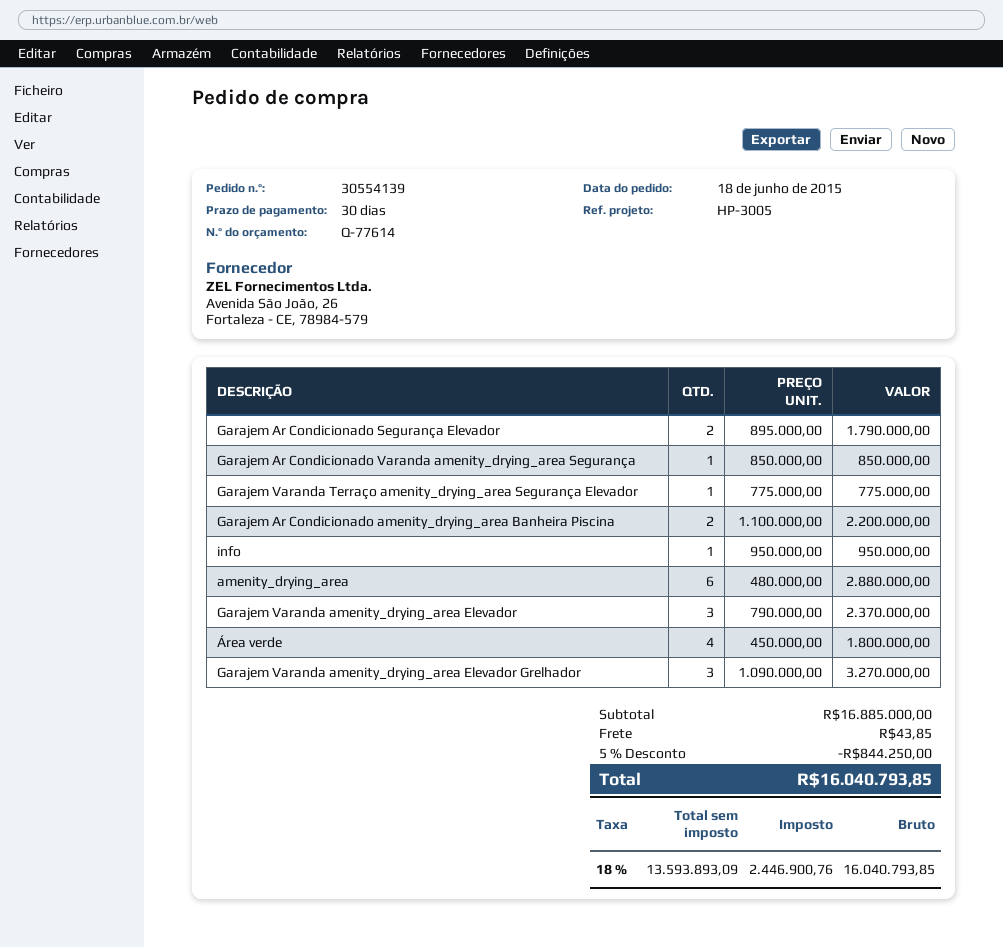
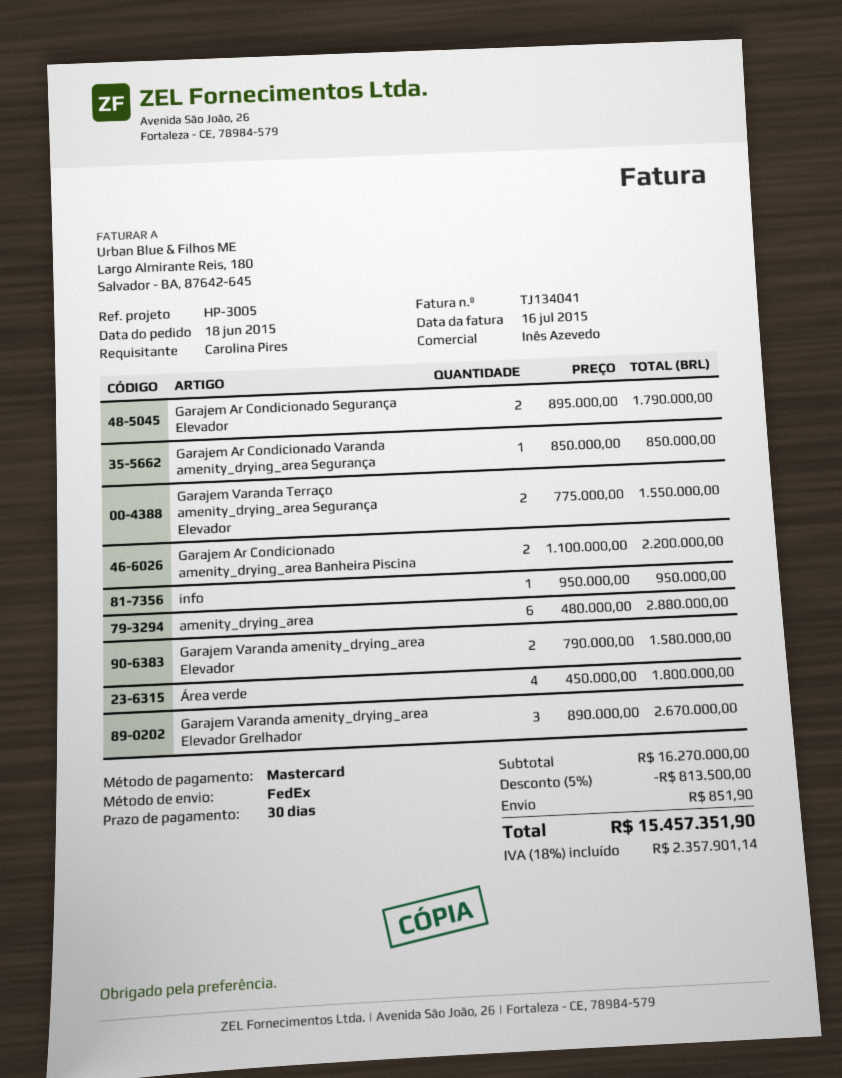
Garajem Varanda Terraço amenity_drying_area Segurança Elevador: 1 x 775000.00 = 775000.00 -> 2 x 775000.00 = 1550000.00
Garajem Varanda amenity_drying_area Elevador: 3 x 790000.00 = 2370000.00 -> 2 x 790000.00 = 1580000.00
Garajem Varanda amenity_drying_area Elevador Grelhador: 3 x 1090000.00 = 3270000.00 -> 3 x 890000.00 = 2670000.00
subtotal: 16885000.00 -> 16270000.00
discount: 5% = 844250.00 -> 5% = 813500.00
shipping: 43.85 -> 851.90
tax: 18% = 2446900.76 -> 18% = 2357901.14
total: 16040793.85 -> 15457351.90

